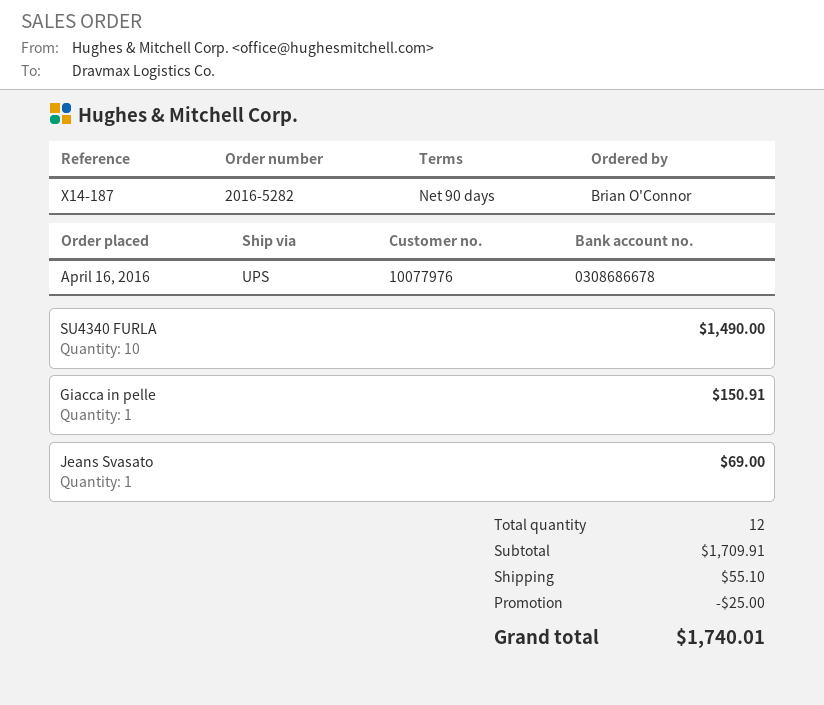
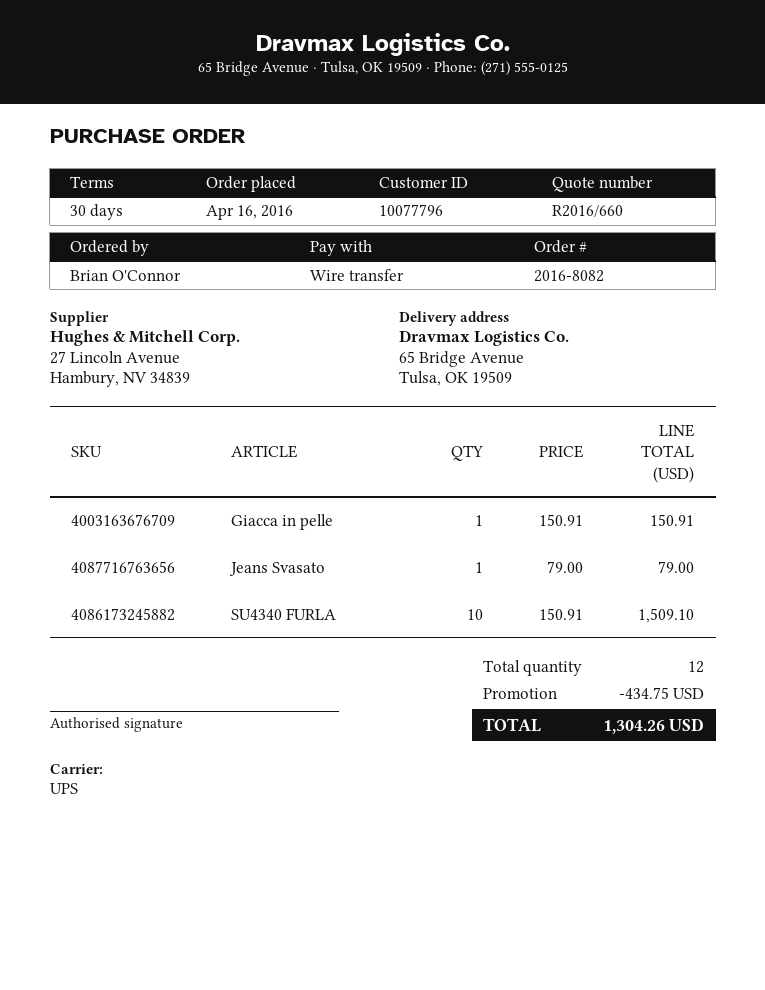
order number: 2016-5282 -> 2016-8082
payment terms: 90 days -> 30 days
customer number: 10077976 -> 10077796
SU4340 FURLA: 10 for 1490.00 -> 10 for 1509.10
Jeans Svasato: 1 for 69.00 -> 1 for 79.00
discount: 25.00 -> 434.75
shipping: 55.10 -> none
total: 1740.01 -> 1304.26

